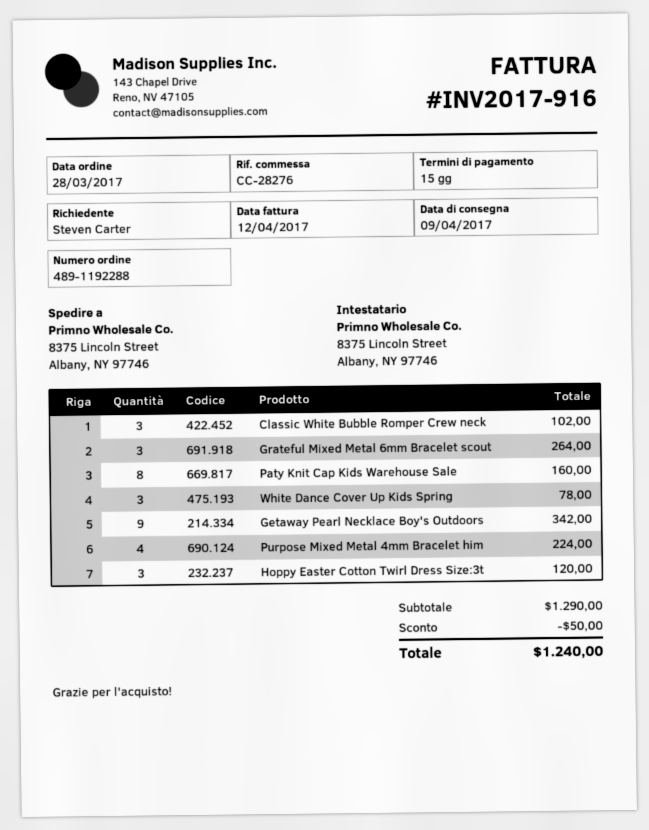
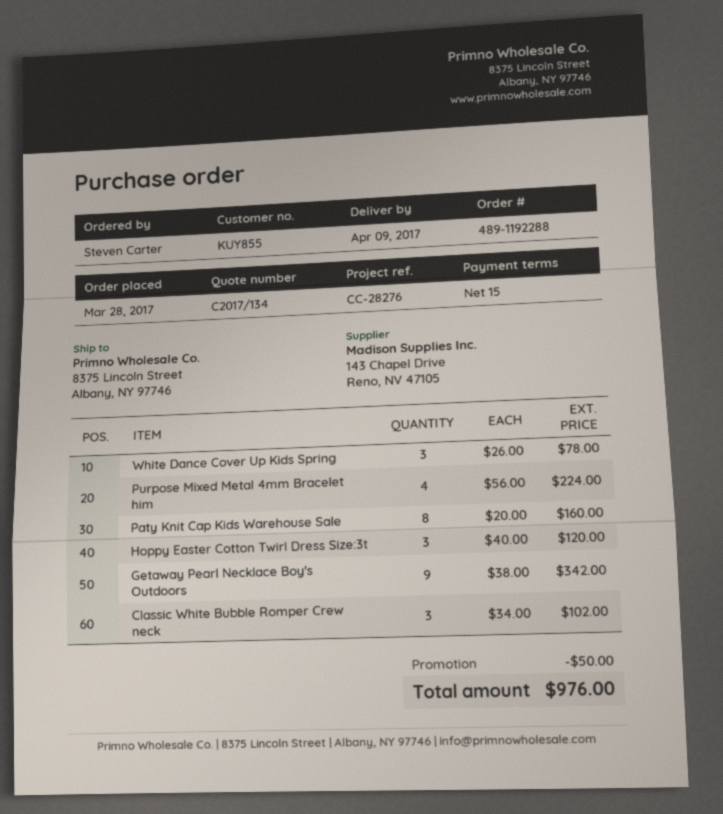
Grateful Mixed Metal 6mm Bracelet scout: 3 for 264.00 -> none
total: 1240.00 -> 976.00

